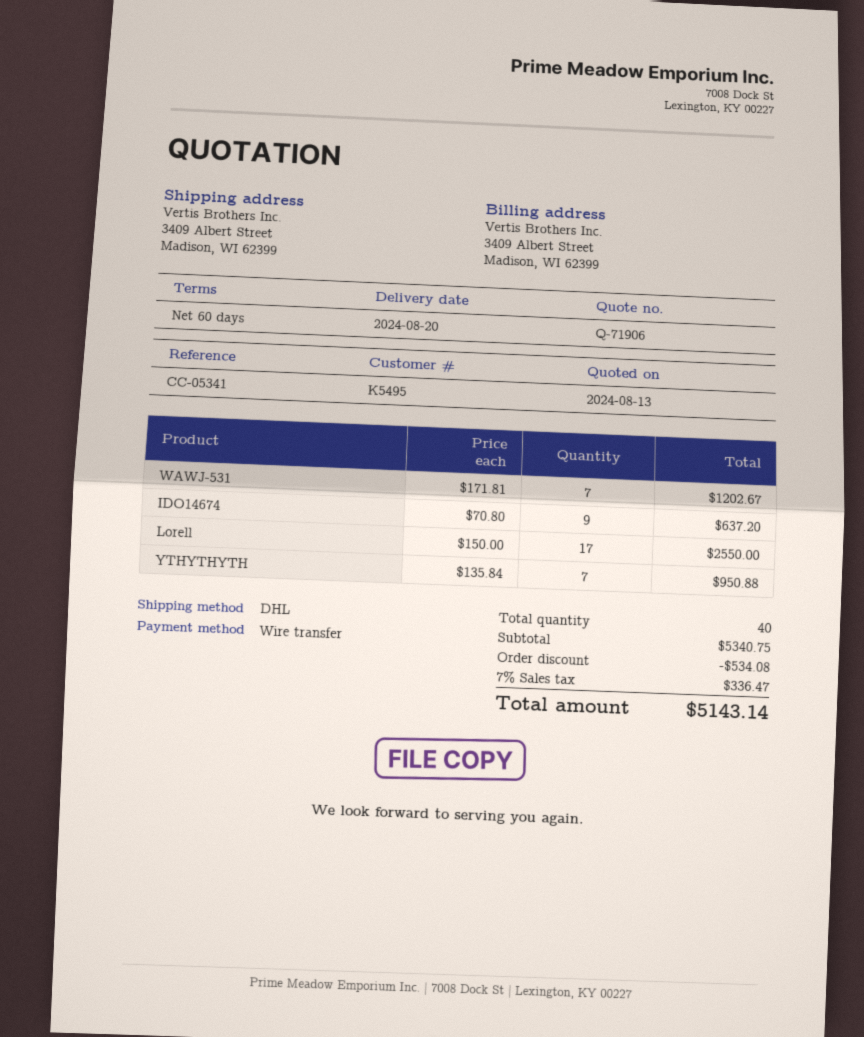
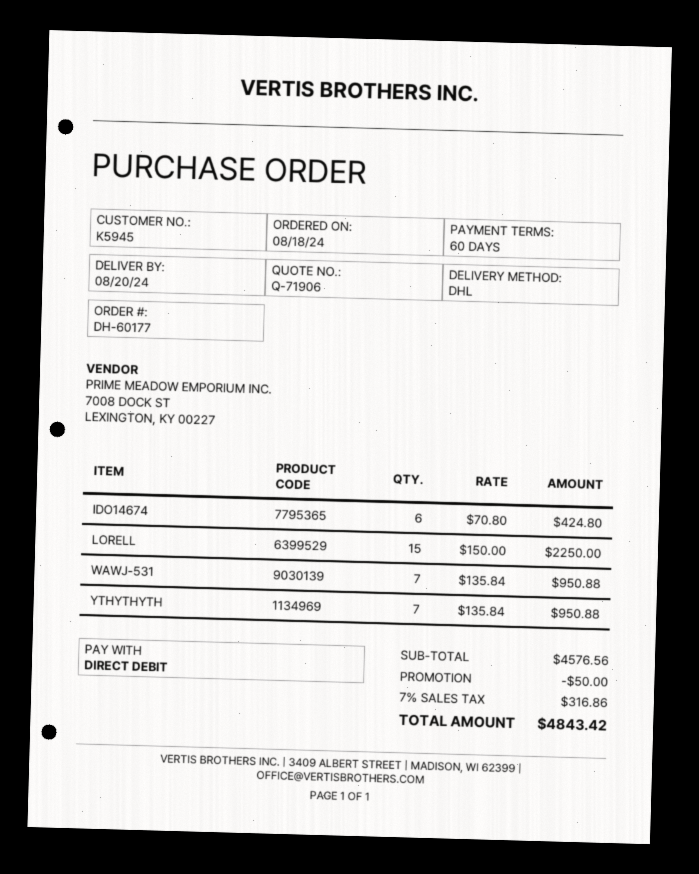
customer number: K5495 -> K5945
payment method: bank transfer -> direct debit
WAWJ-531: 7 x 171.81 = 1202.67 -> 7 x 135.84 = 950.88
IDO14674: 9 x 70.80 = 637.20 -> 6 x 70.80 = 424.80
Lorell: 17 x 150.00 = 2550.00 -> 15 x 150.00 = 2250.00
subtotal: 5340.75 -> 4576.56
discount: 534.08 -> 50.00
tax: 7% = 336.47 -> 7% = 316.86
total: 5143.14 -> 4843.42

